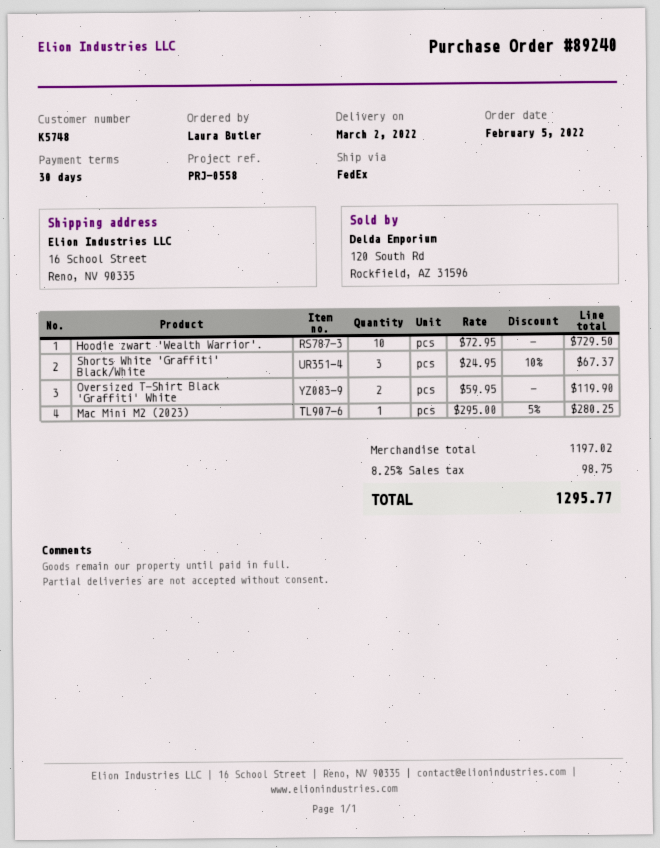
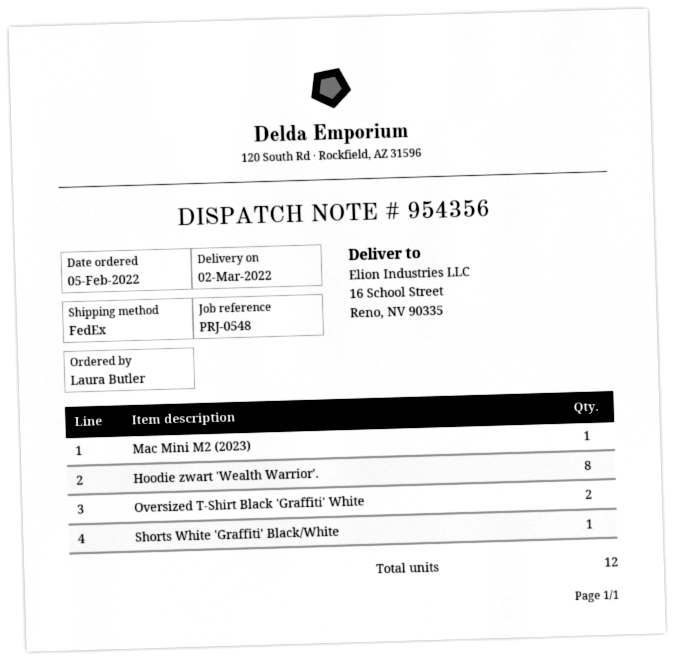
reference: PRJ-0558 -> PRJ-0548
Hoodie zwart 'Wealth Warrior'.: 10 -> 8
Shorts White 'Graffiti' Black/White: 3 -> 1

